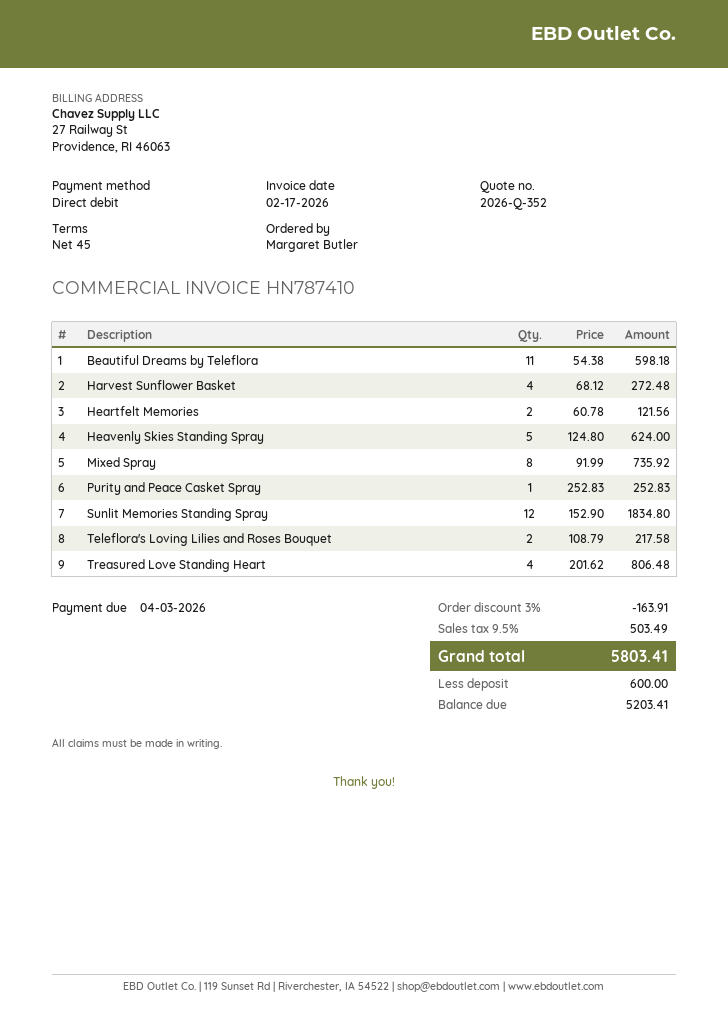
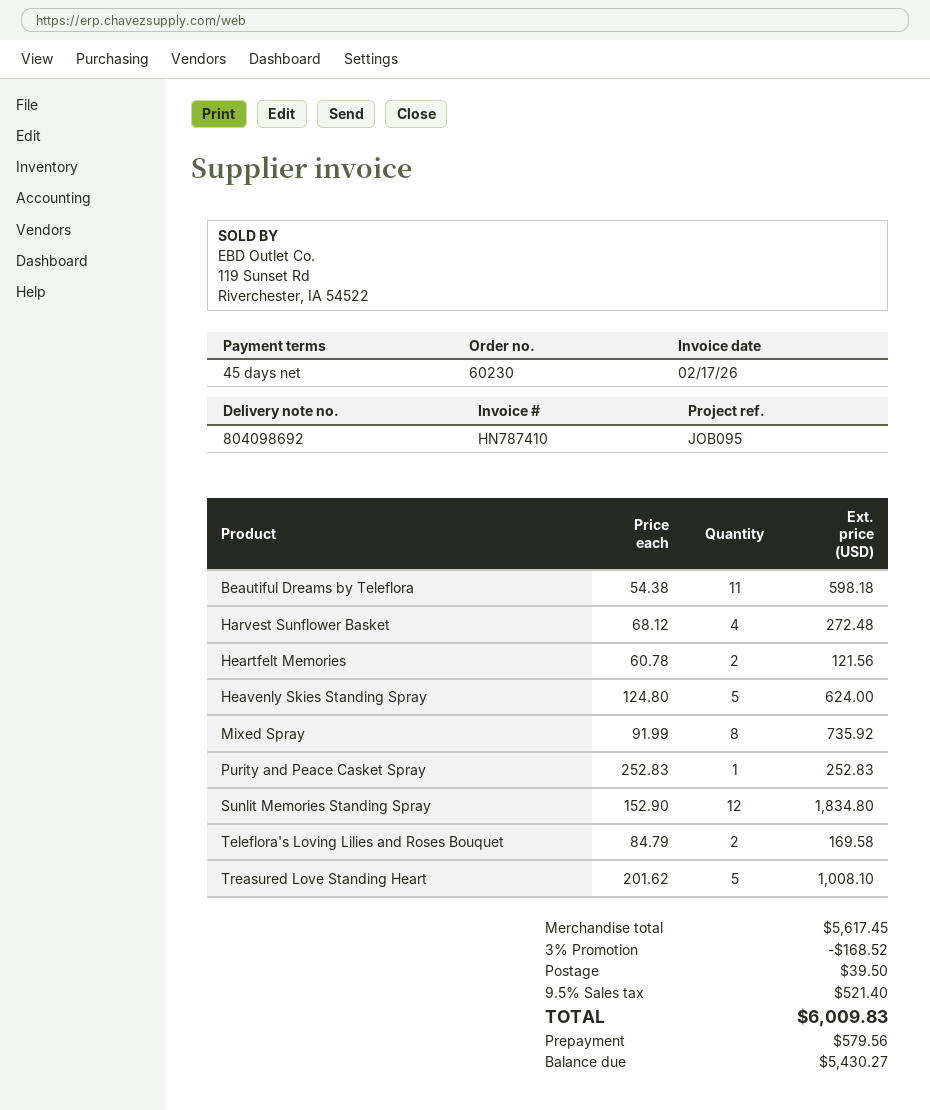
Teleflora's Loving Lilies and Roses Bouquet: 2 x 108.79 = 217.58 -> 2 x 84.79 = 169.58
Treasured Love Standing Heart: 4 x 201.62 = 806.48 -> 5 x 201.62 = 1008.10
discount: 3% = 163.91 -> 3% = 168.52
shipping: none -> 39.50
tax: 9.5% = 503.49 -> 9.5% = 521.40
total: 5803.41 -> 6009.83
deposit: 600.00 -> 579.56
balance: 5203.41 -> 5430.27

